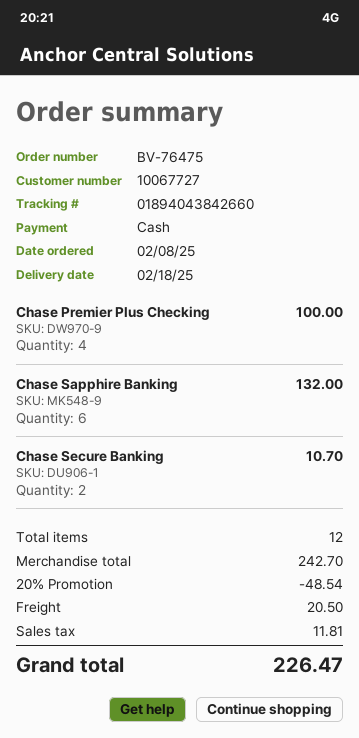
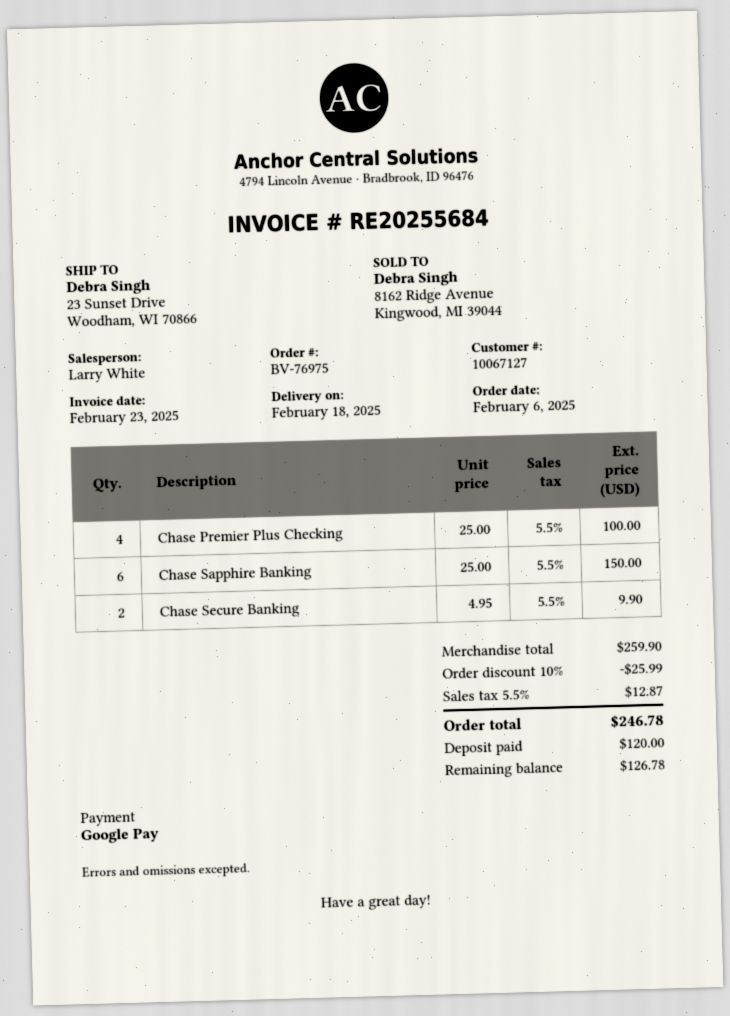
order number: BV-76475 -> BV-76975
order date: 2025-02-08 -> 2025-02-06
customer number: 10067727 -> 10067127
payment method: cash -> Google Pay
Chase Sapphire Banking: 6 for 132.00 -> 6 for 150.00
Chase Secure Banking: 2 for 10.70 -> 2 for 9.90
subtotal: 242.70 -> 259.90
discount: 20% = 48.54 -> 10% = 25.99
shipping: 20.50 -> none
tax: 11.81 -> 12.87
total: 226.47 -> 246.78

